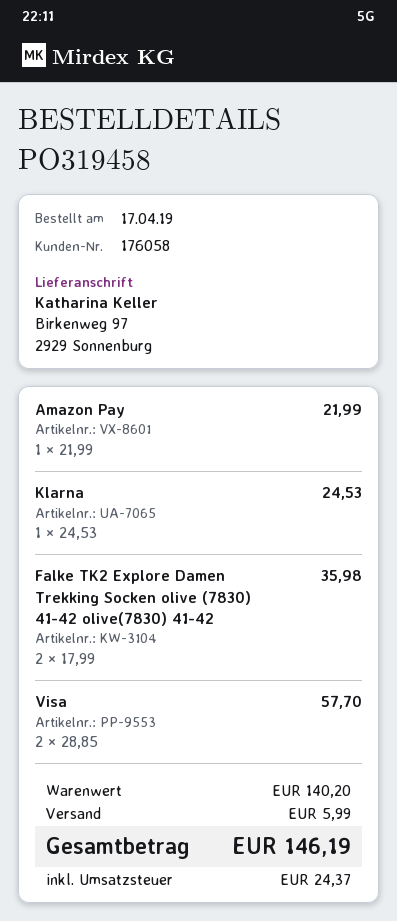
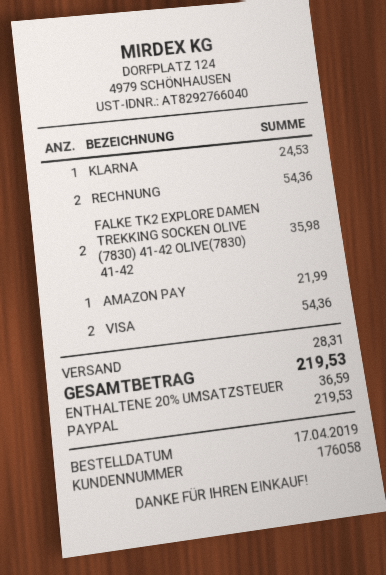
Visa: 2 for 57.70 -> 2 for 54.36
RECHNUNG: none -> 2 for 54.36
shipping: 5.99 -> 28.31
tax: 24.37 -> 36.59
total: 146.19 -> 219.53

